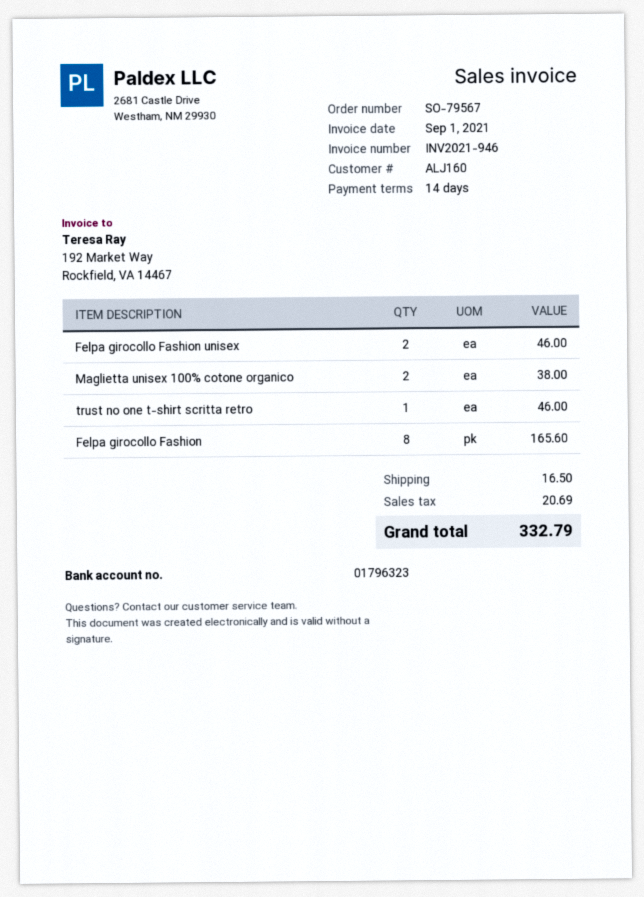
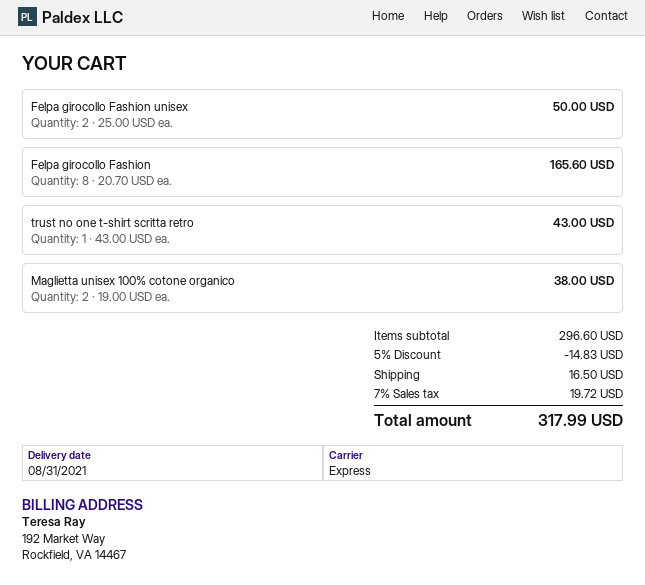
Felpa girocollo Fashion unisex: 2 for 46.00 -> 2 for 50.00
trust no one t-shirt scritta retro: 1 for 46.00 -> 1 for 43.00
discount: none -> 5% = 14.83
tax: 20.69 -> 19.72
total: 332.79 -> 317.99

